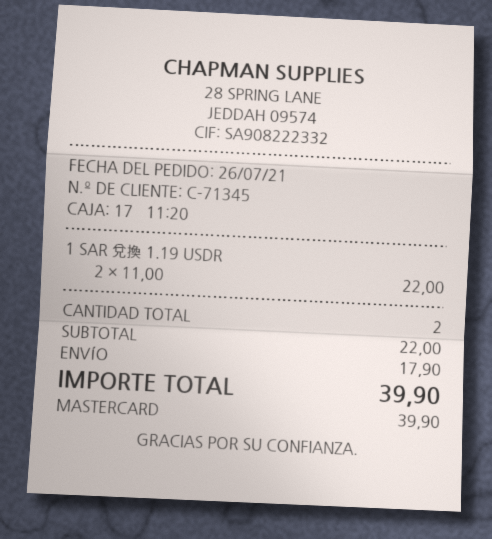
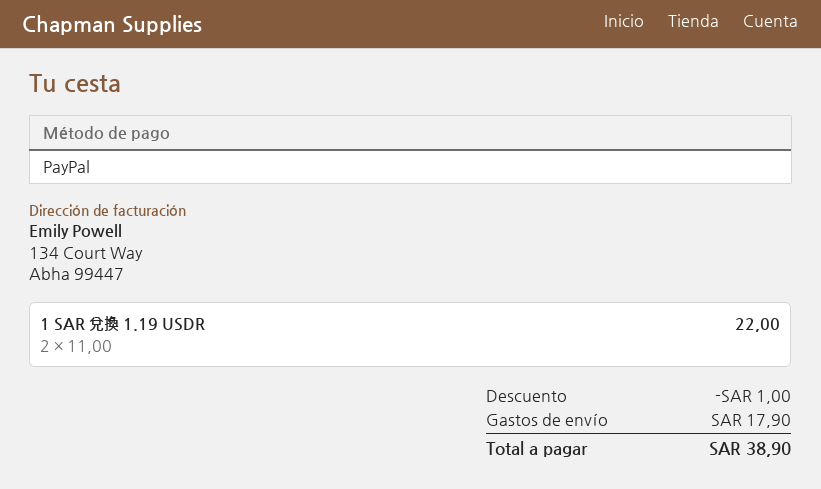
payment method: Mastercard -> PayPal
discount: none -> 1.00
total: 39.90 -> 38.90

